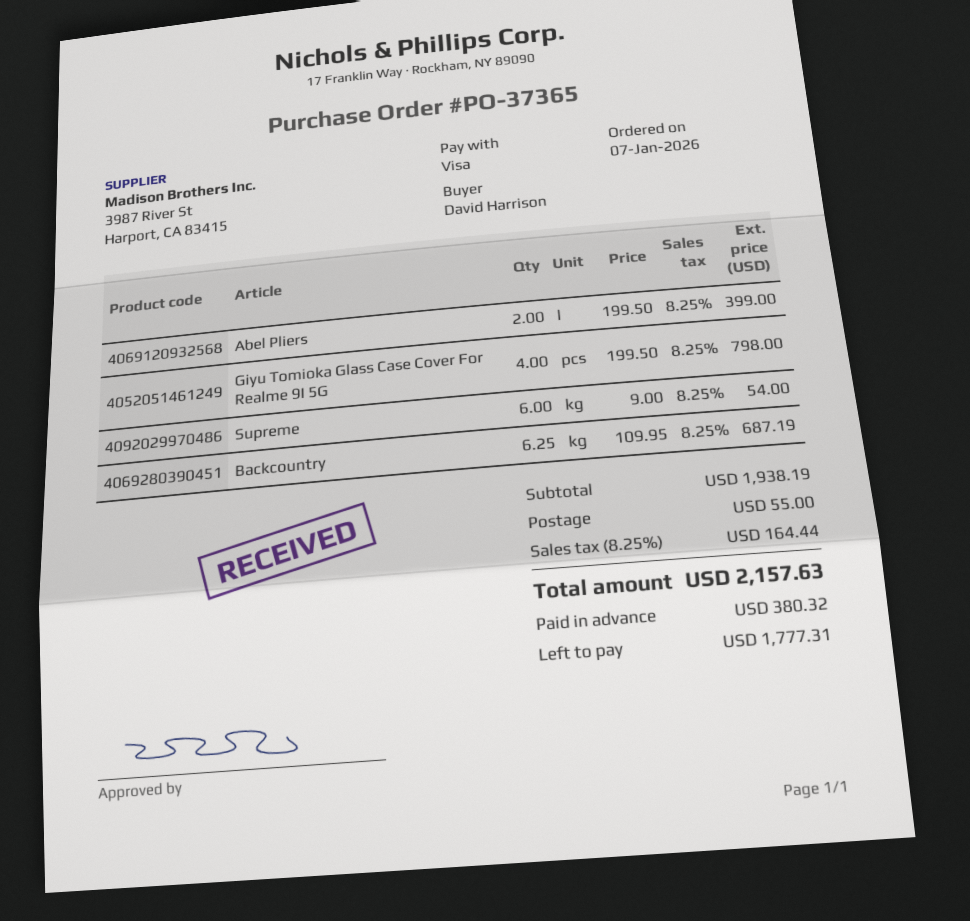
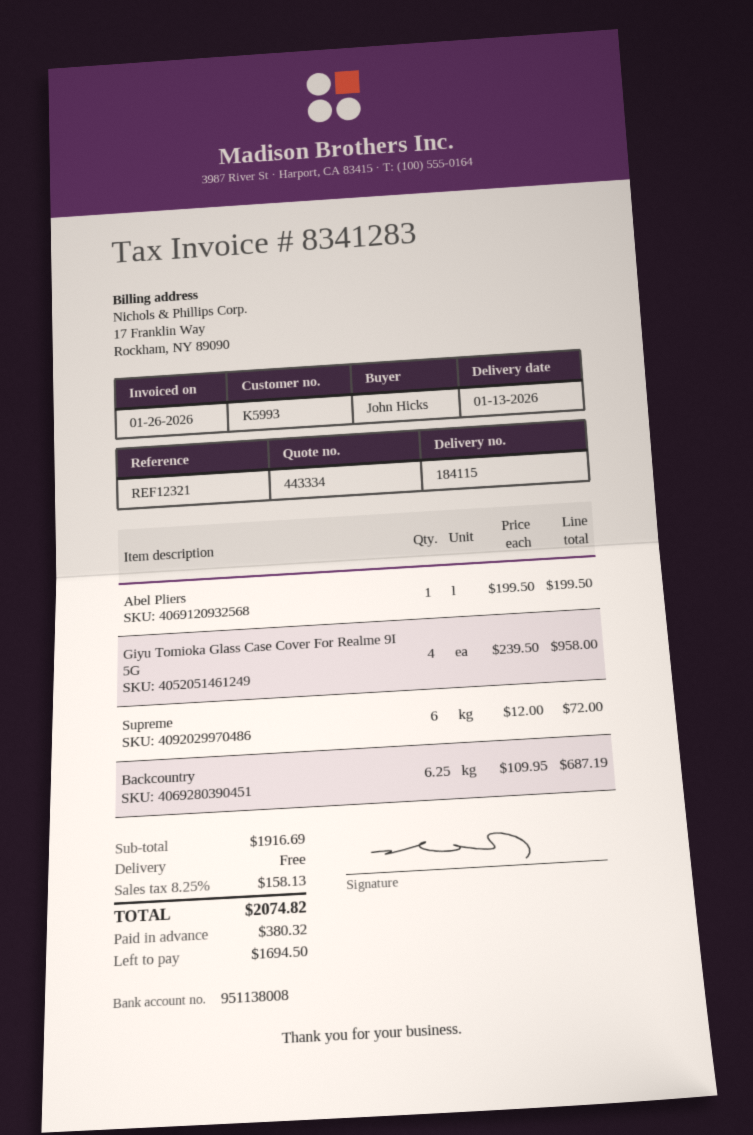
ordered by: David Harrison -> John Hicks
Abel Pliers: 2 x 199.50 = 399.00 -> 1 x 199.50 = 199.50
Giyu Tomioka Glass Case Cover For Realme 9I 5G: 4 x 199.50 = 798.00 -> 4 x 239.50 = 958.00
Supreme: 6 x 9.00 = 54.00 -> 6 x 12.00 = 72.00
subtotal: 1938.19 -> 1916.69
shipping: 55.00 -> 0.00
tax: 8.25% = 164.44 -> 8.25% = 158.13
total: 2157.63 -> 2074.82
balance: 1777.31 -> 1694.50

